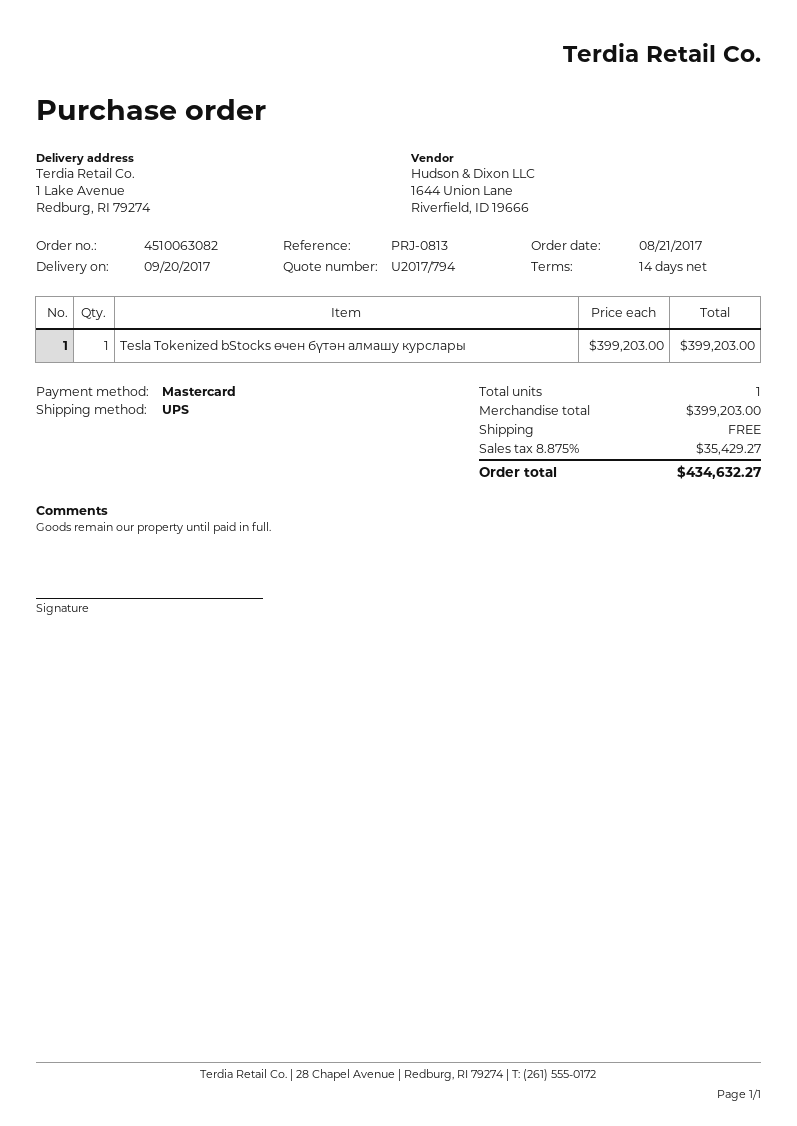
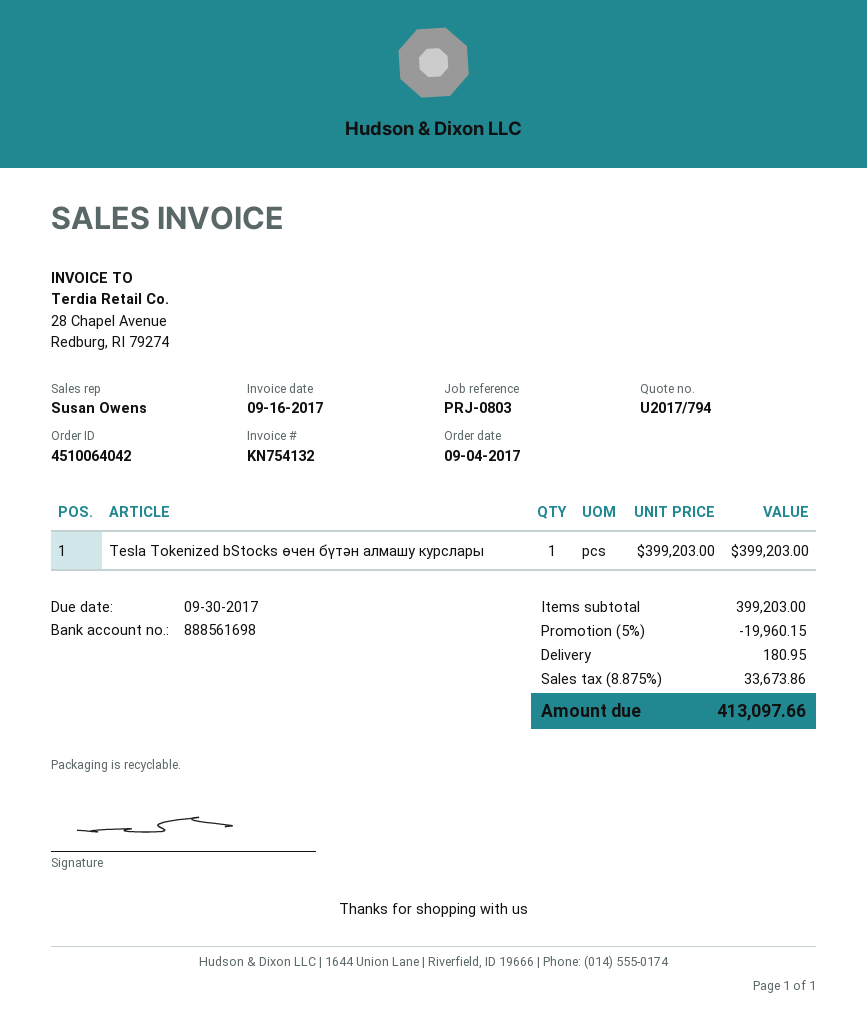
order number: 4510063082 -> 4510064042
order date: 2017-08-21 -> 2017-09-04
reference: PRJ-0813 -> PRJ-0803
discount: none -> 5% = 19960.15
shipping: 0.00 -> 180.95
tax: 8.875% = 35429.27 -> 8.875% = 33673.86
total: 434632.27 -> 413097.66

